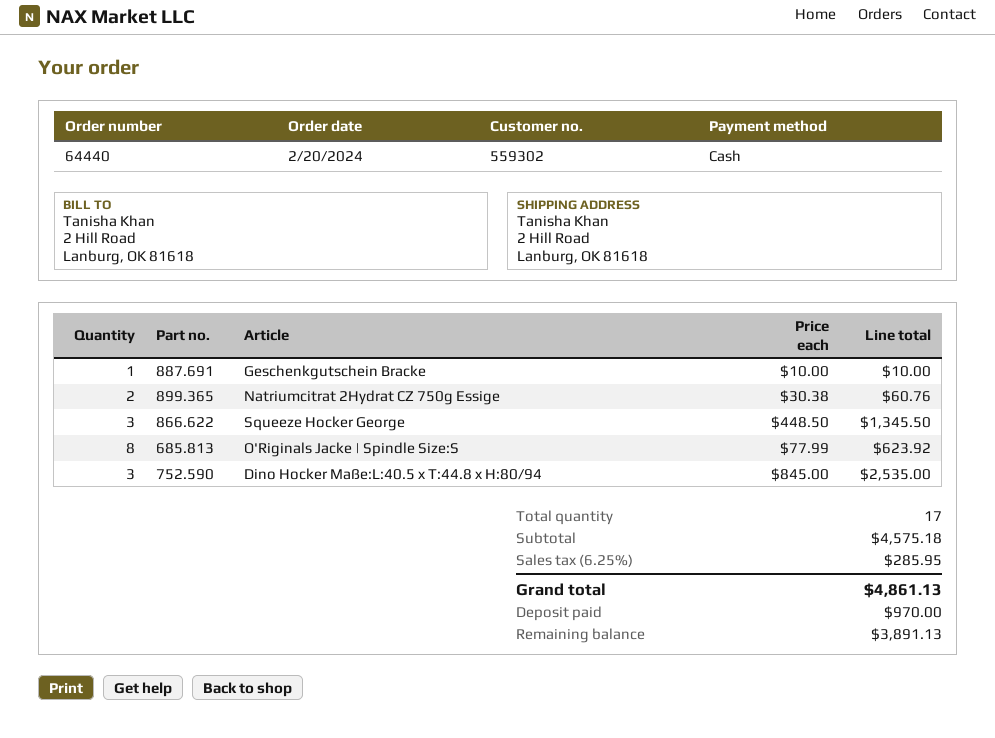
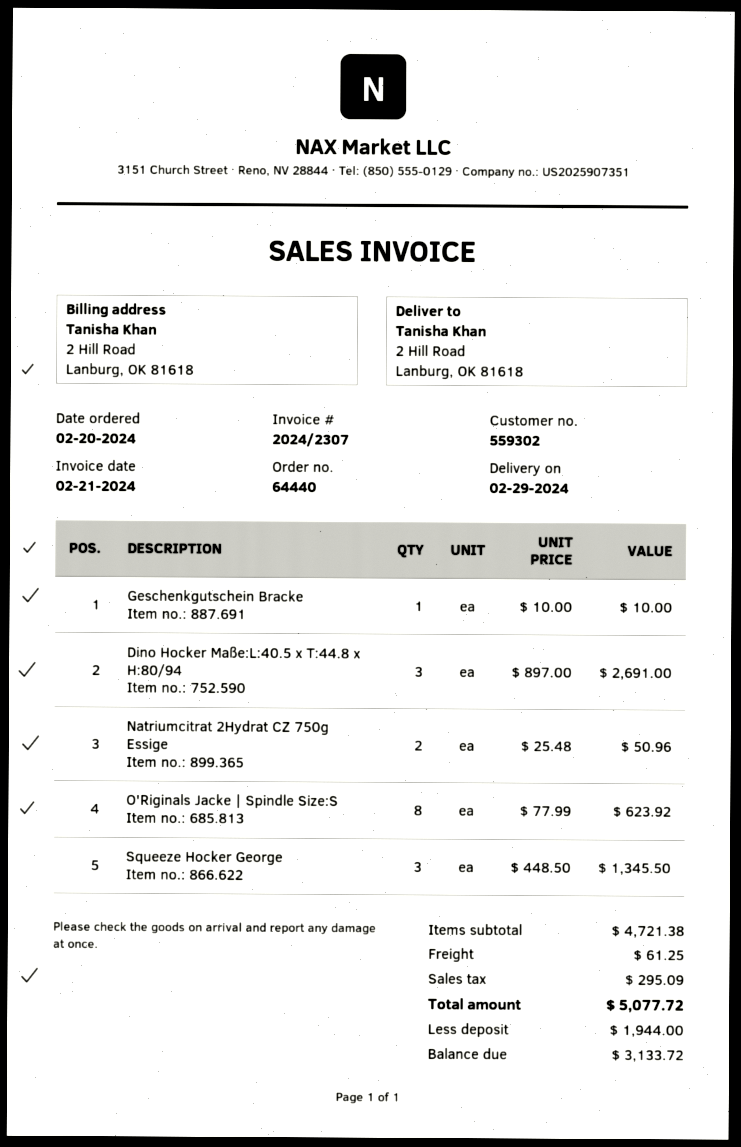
Natriumcitrat 2Hydrat CZ 750g Essige: 2 x 30.38 = 60.76 -> 2 x 25.48 = 50.96
Dino Hocker Maße:L:40.5 x T:44.8 x H:80/94: 3 x 845.00 = 2535.00 -> 3 x 897.00 = 2691.00
subtotal: 4575.18 -> 4721.38
shipping: none -> 61.25
tax: 285.95 -> 295.09
total: 4861.13 -> 5077.72
deposit: 970.00 -> 1944.00
balance: 3891.13 -> 3133.72

